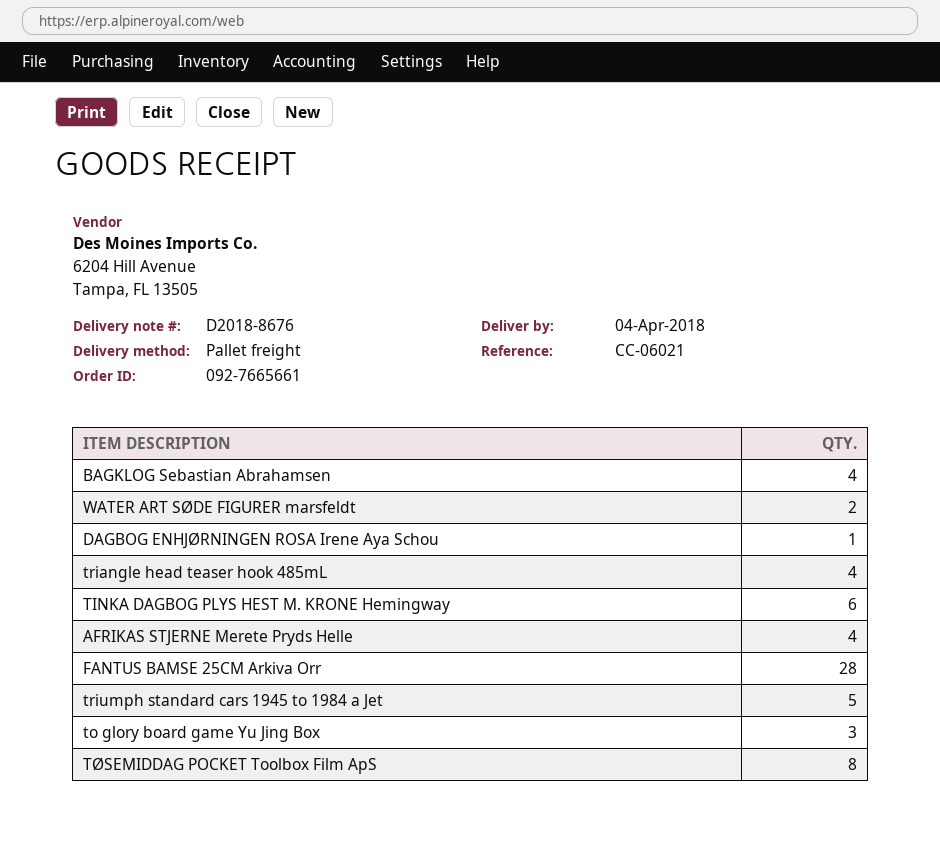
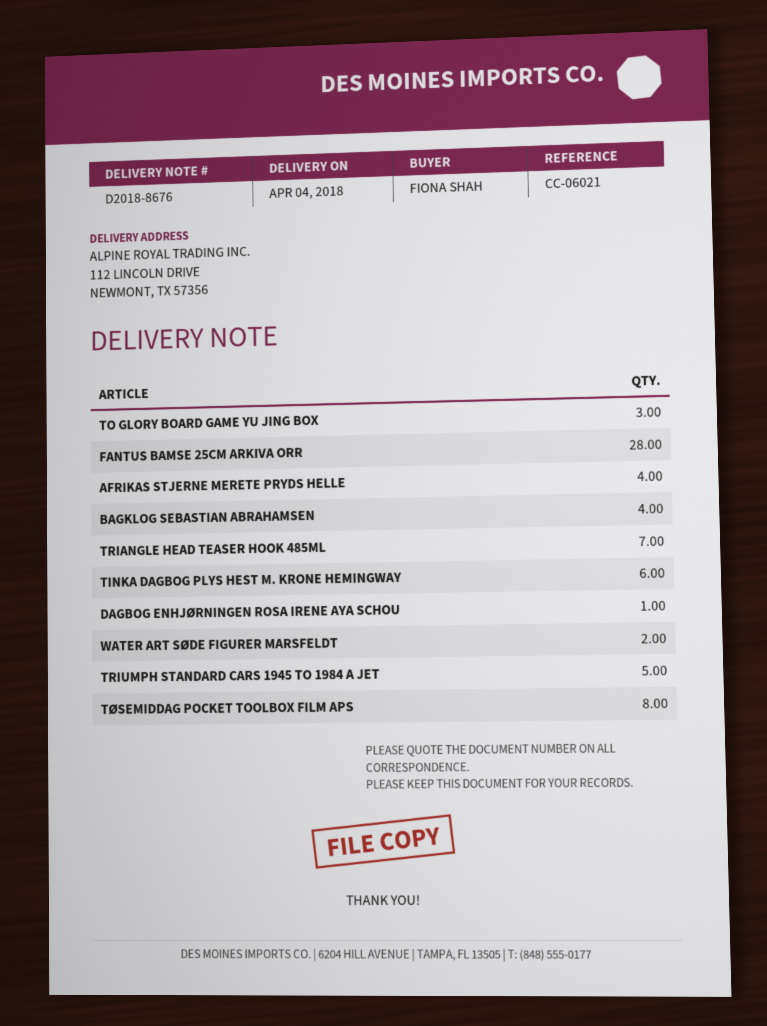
triangle head teaser hook 485mL: 4 -> 7

